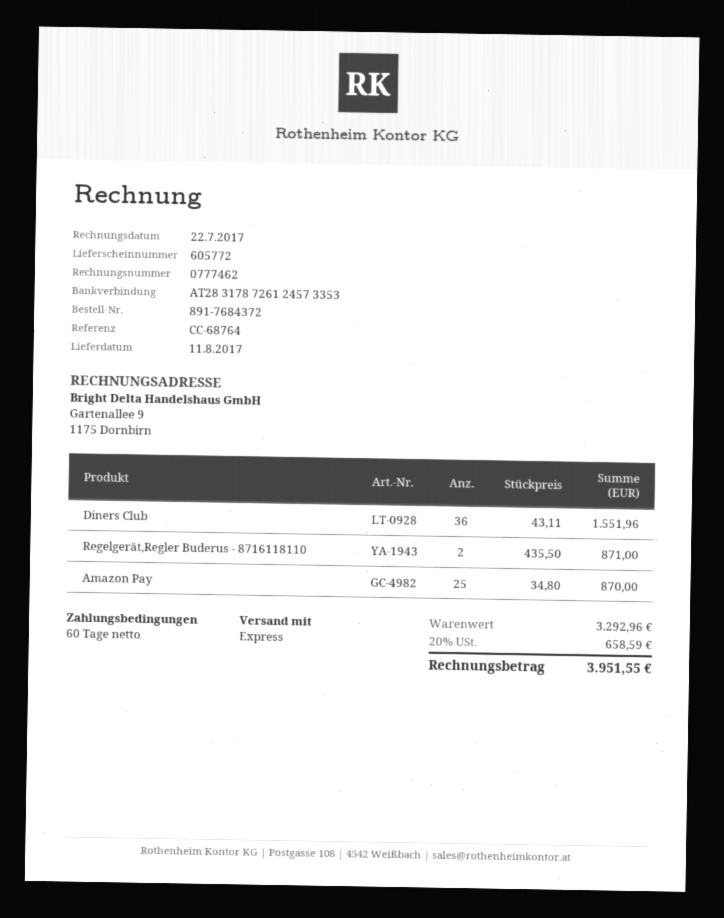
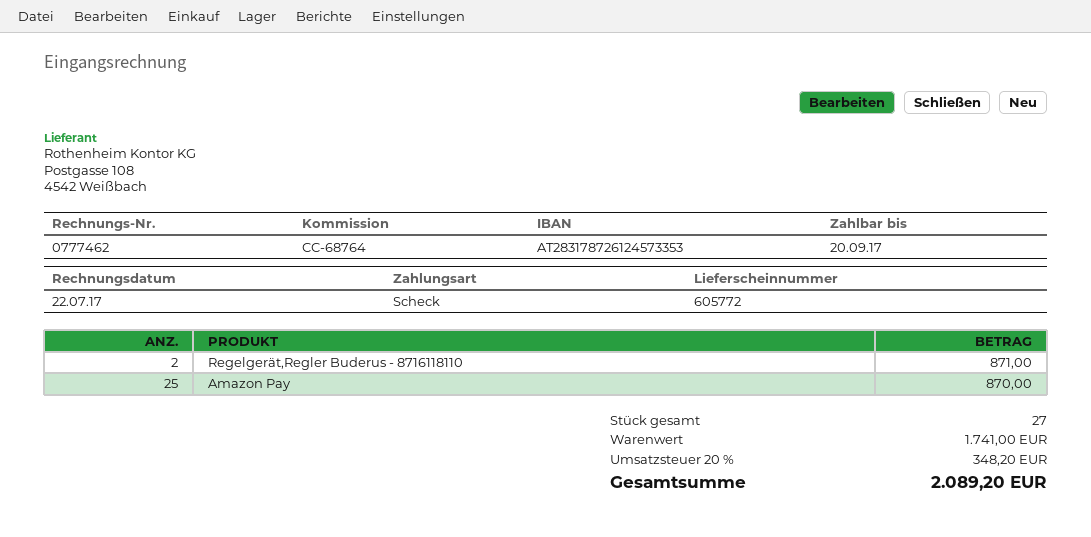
Diners Club: 36 for 1551.96 -> none
subtotal: 3292.96 -> 1741.00
tax: 20% = 658.59 -> 20% = 348.20
total: 3951.55 -> 2089.20

